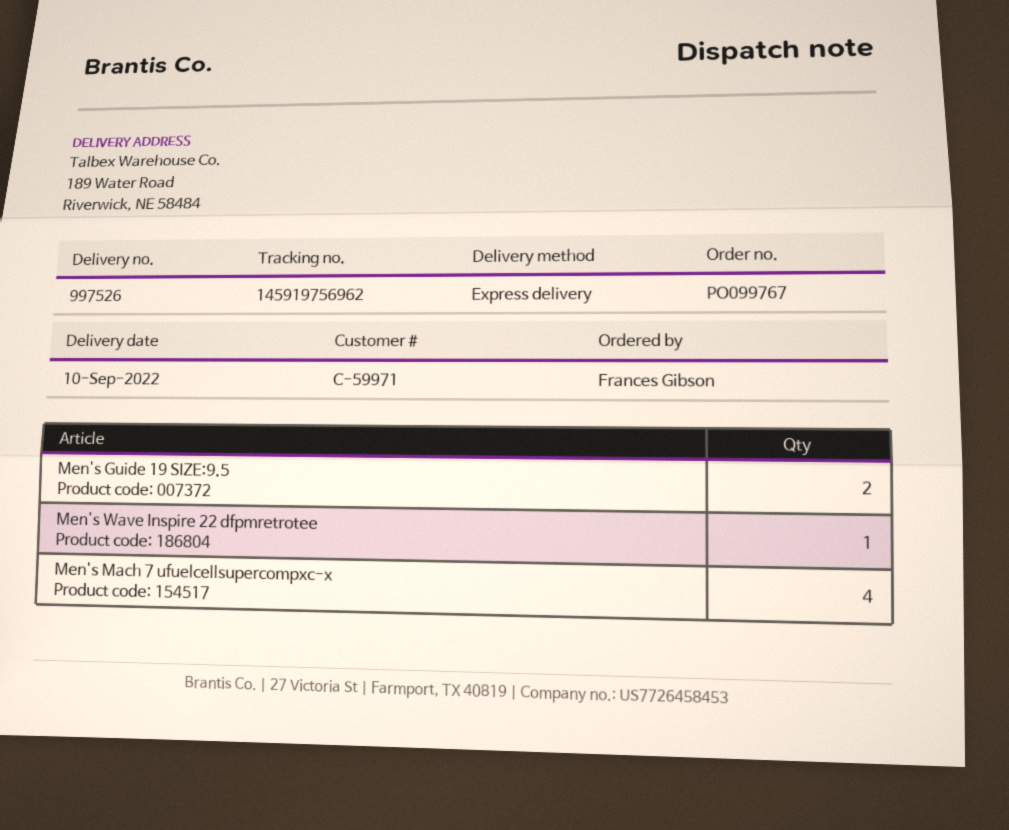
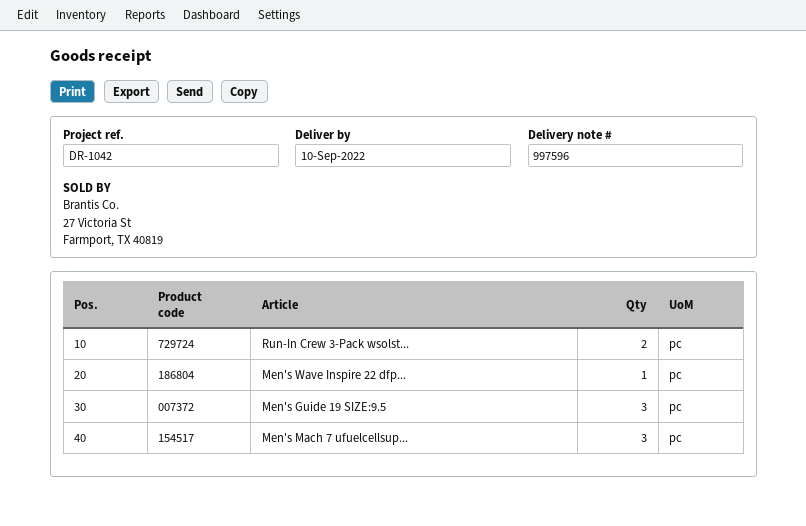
delivery note number: 997526 -> 997596
Men's Guide 19 SIZE:9.5: 2 -> 3
Men's Mach 7 ufuelcellsupercompxc-x: 4 -> 3
Run-In Crew 3-Pack wsolst...: none -> 2

